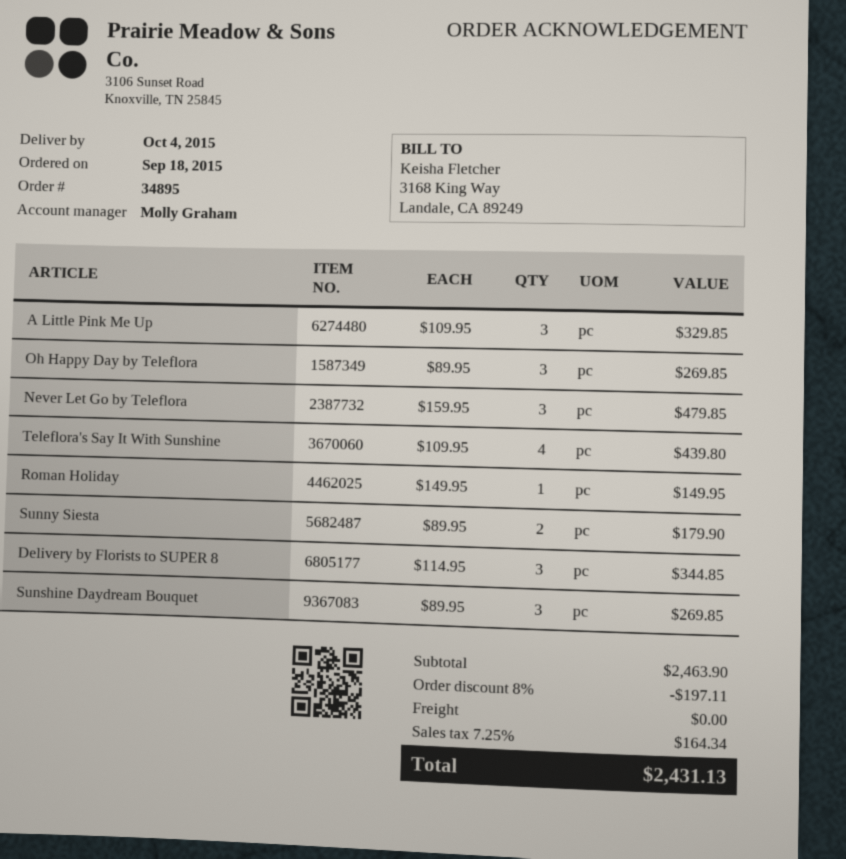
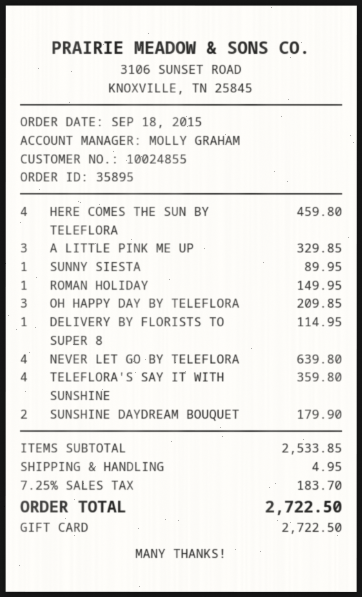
order number: 34895 -> 35895
Oh Happy Day by Teleflora: 3 for 269.85 -> 3 for 209.85
Never Let Go by Teleflora: 3 for 479.85 -> 4 for 639.80
Teleflora's Say It With Sunshine: 4 for 439.80 -> 4 for 359.80
Sunny Siesta: 2 for 179.90 -> 1 for 89.95
Delivery by Florists to SUPER 8: 3 for 344.85 -> 1 for 114.95
Sunshine Daydream Bouquet: 3 for 269.85 -> 2 for 179.90
HERE COMES THE SUN BY TELEFLORA: none -> 4 for 459.80
subtotal: 2463.90 -> 2533.85
discount: 8% = 197.11 -> none
shipping: 0.00 -> 4.95
tax: 7.25% = 164.34 -> 7.25% = 183.70
total: 2431.13 -> 2722.50

